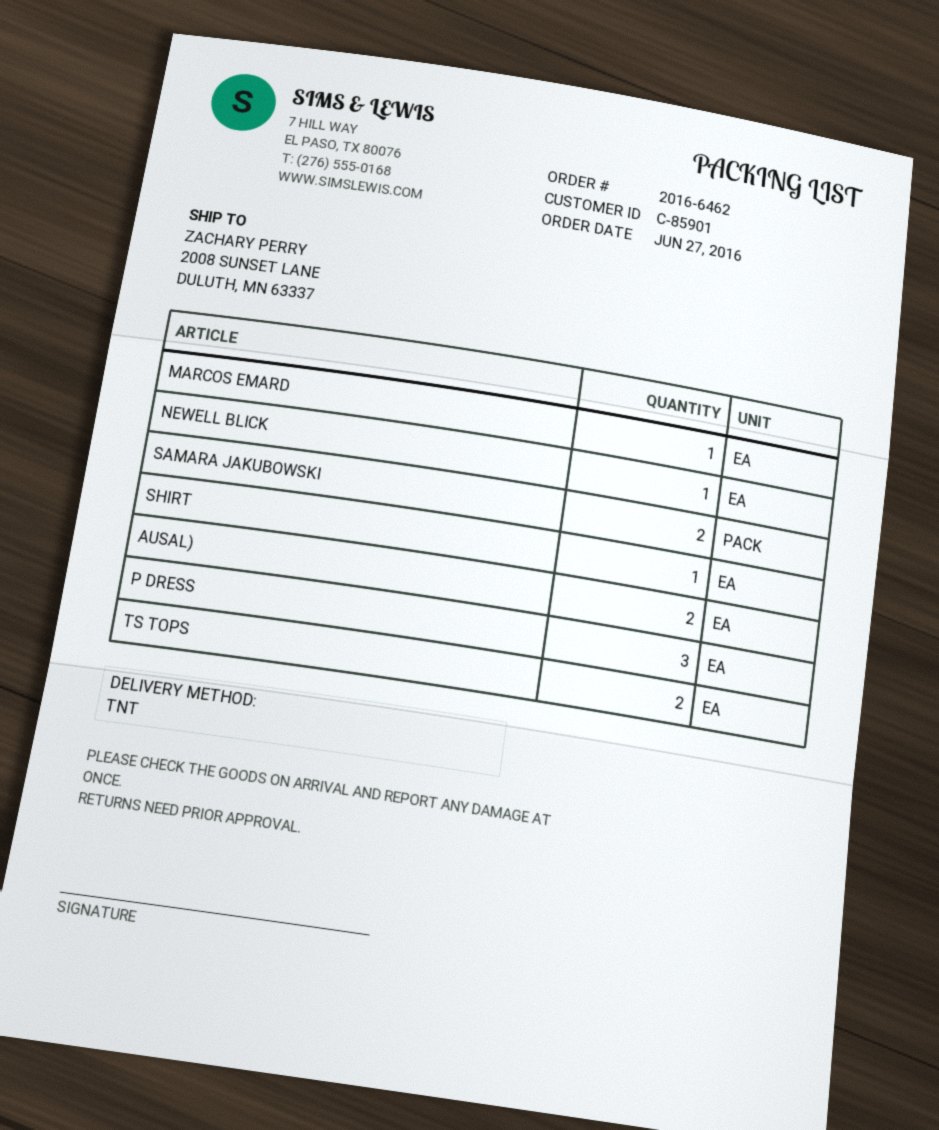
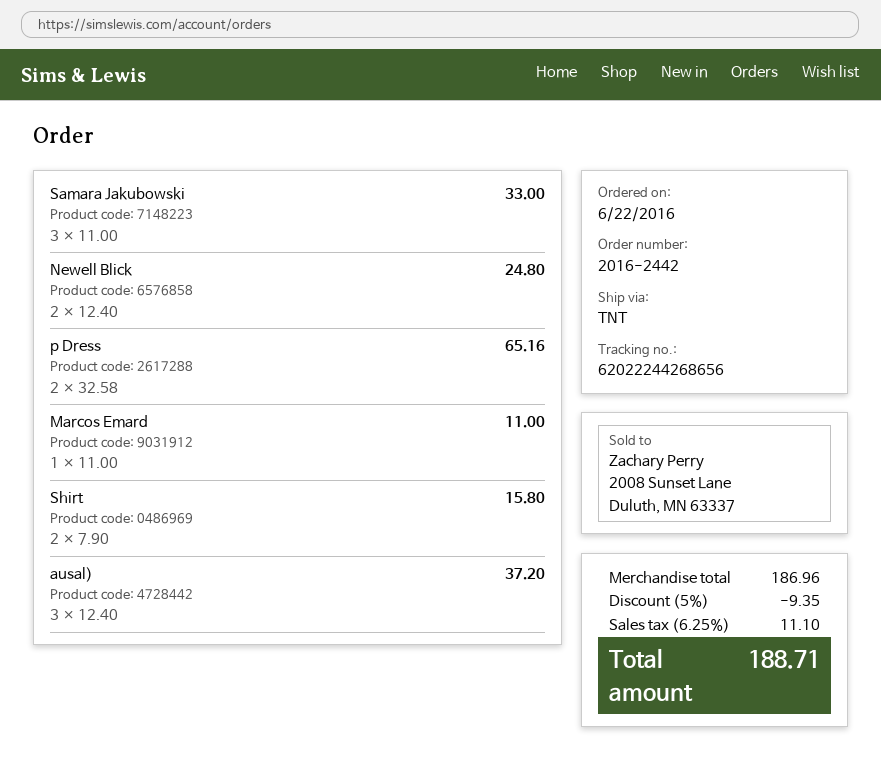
order number: 2016-6462 -> 2016-2442
order date: 2016-06-27 -> 2016-06-22
NEWELL BLICK: 1 -> 2
SAMARA JAKUBOWSKI: 2 -> 3
SHIRT: 1 -> 2
AUSAL): 2 -> 3
P DRESS: 3 -> 2
TS TOPS: 2 -> none

